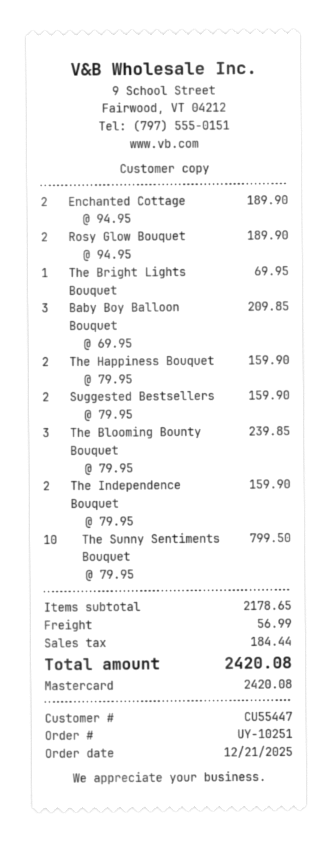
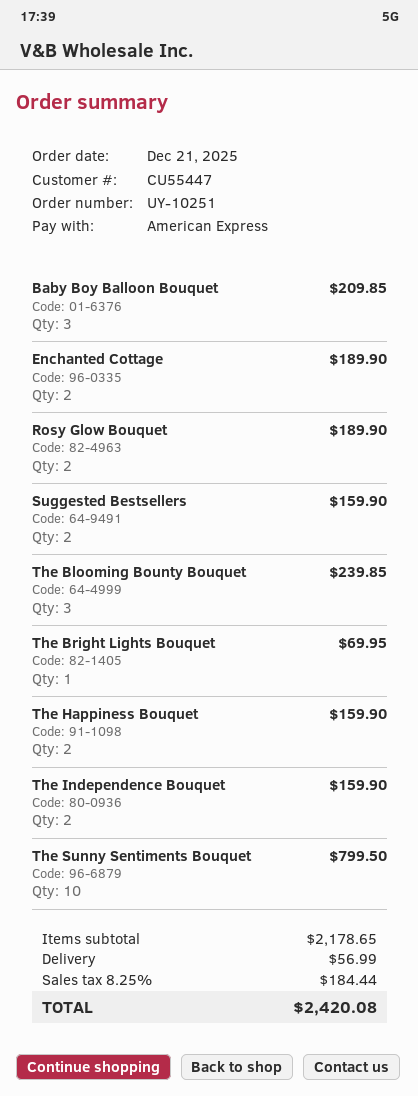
payment method: Mastercard -> American Express

